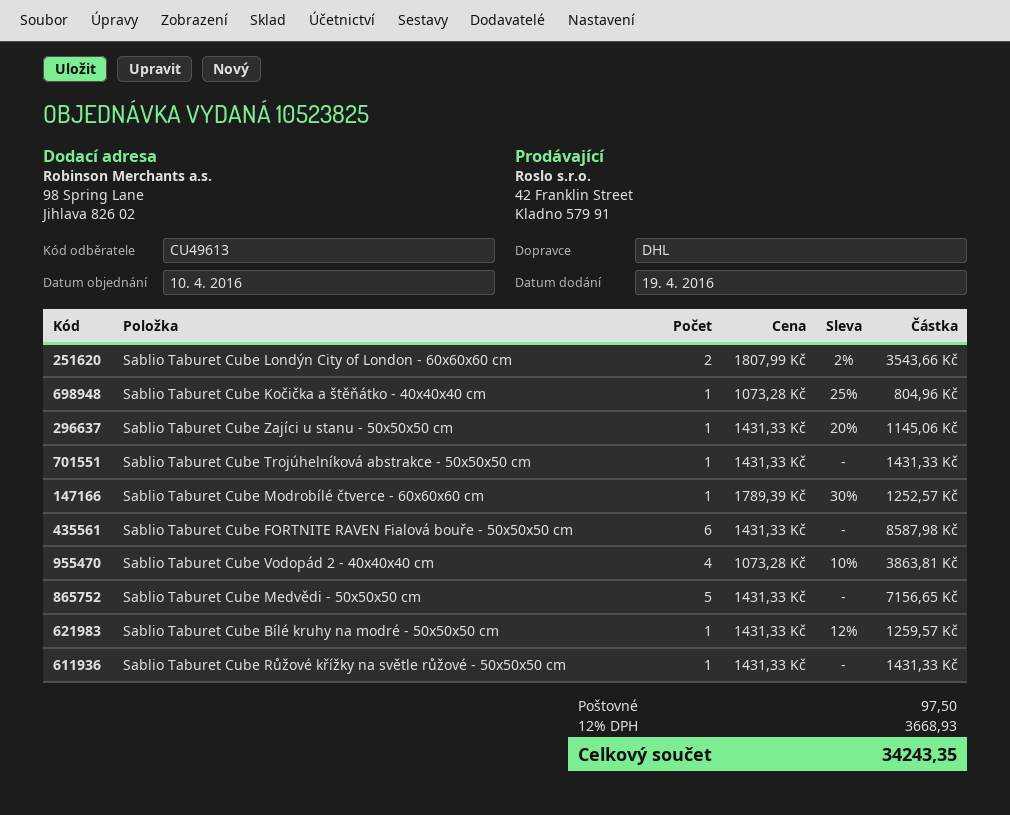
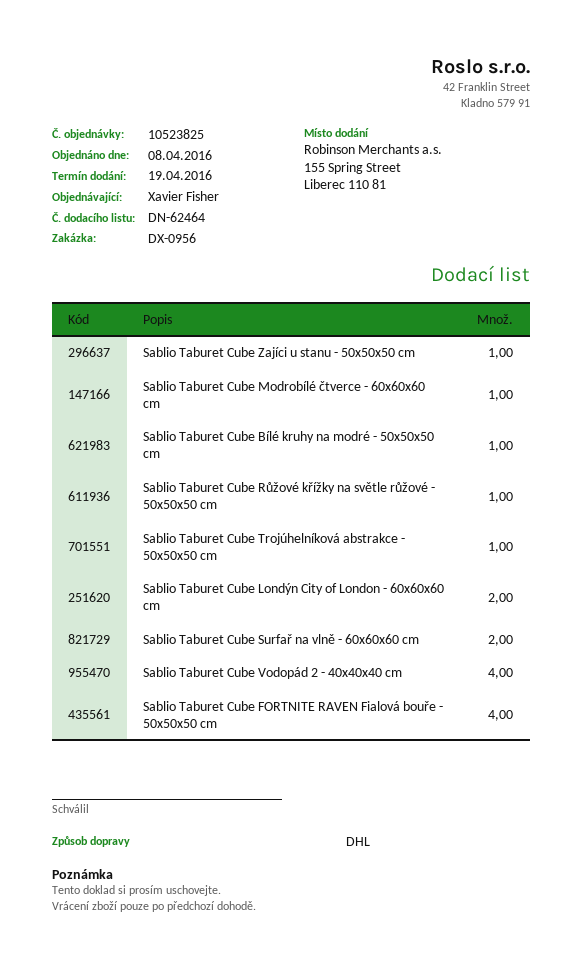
order date: 2016-04-10 -> 2016-04-08
ship to: 98 Spring Lane, Jihlava 826 02 -> 155 Spring Street, Liberec 110 81
Sablio Taburet Cube Kočička a štěňátko - 40x40x40 cm: 1 -> none
Sablio Taburet Cube FORTNITE RAVEN Fialová bouře - 50x50x50 cm: 6 -> 4
Sablio Taburet Cube Medvědi - 50x50x50 cm: 5 -> none
Sablio Taburet Cube Surfař na vlně - 60x60x60 cm: none -> 2

